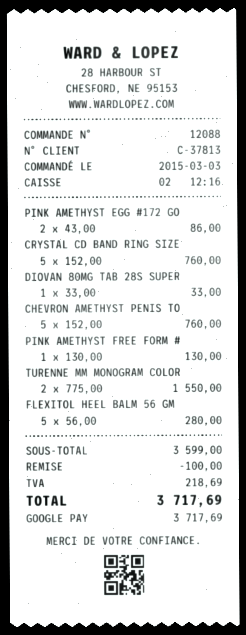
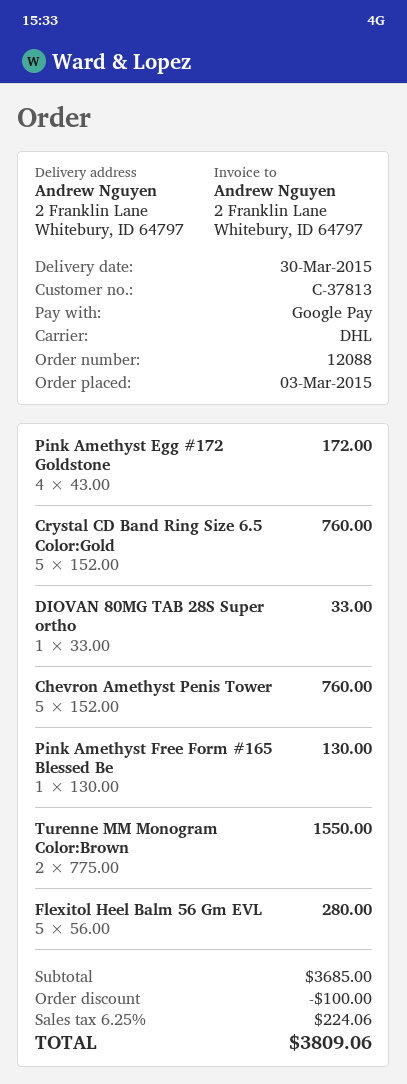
PINK AMETHYST EGG #172 GO: 2 x 43.00 = 86.00 -> 4 x 43.00 = 172.00
subtotal: 3599.00 -> 3685.00
tax: 218.69 -> 224.06
total: 3717.69 -> 3809.06

